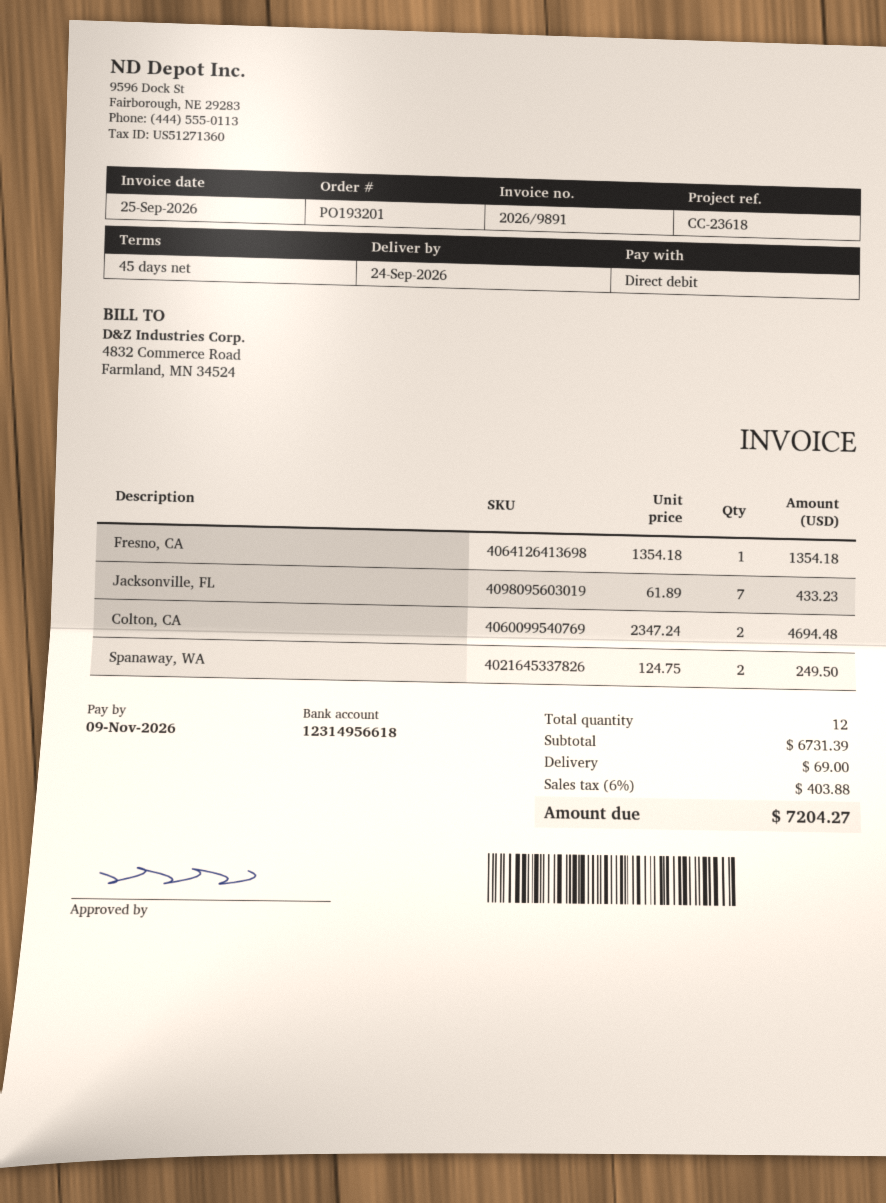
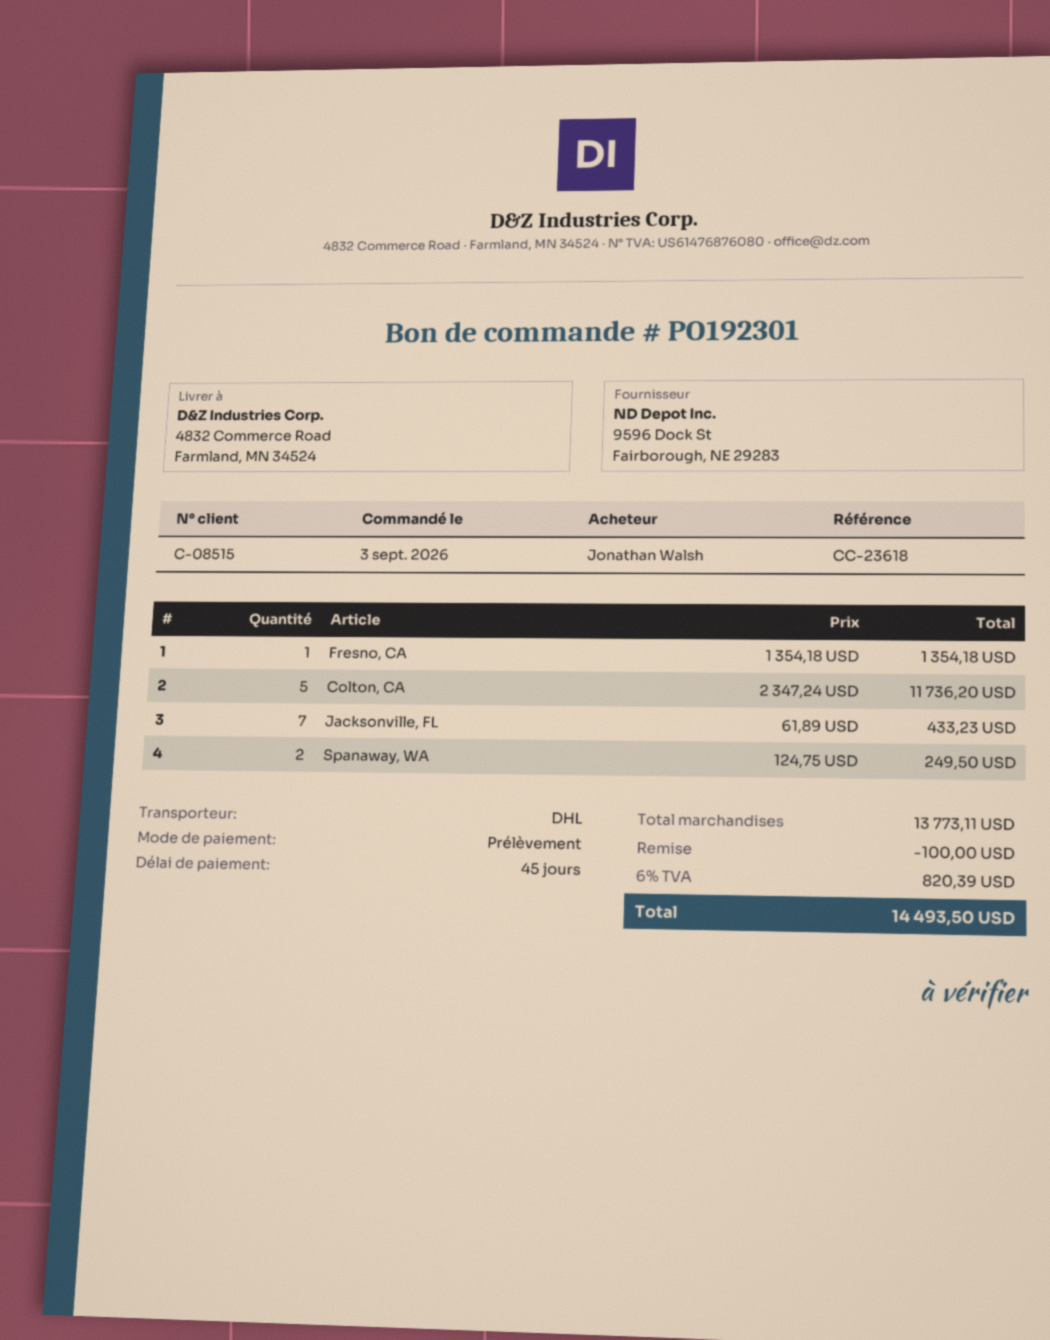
order number: PO193201 -> PO192301
Colton, CA: 2 x 2347.24 = 4694.48 -> 5 x 2347.24 = 11736.20
subtotal: 6731.39 -> 13773.11
discount: none -> 100.00
shipping: 69.00 -> none
tax: 6% = 403.88 -> 6% = 820.39
total: 7204.27 -> 14493.50

